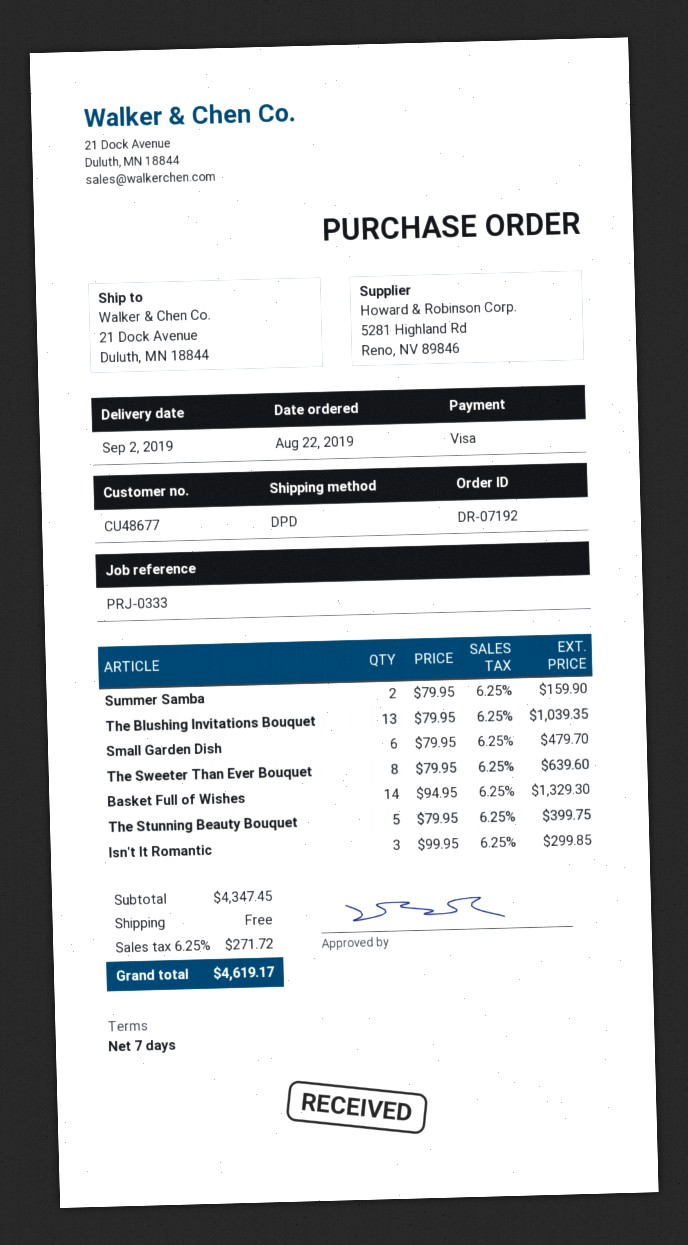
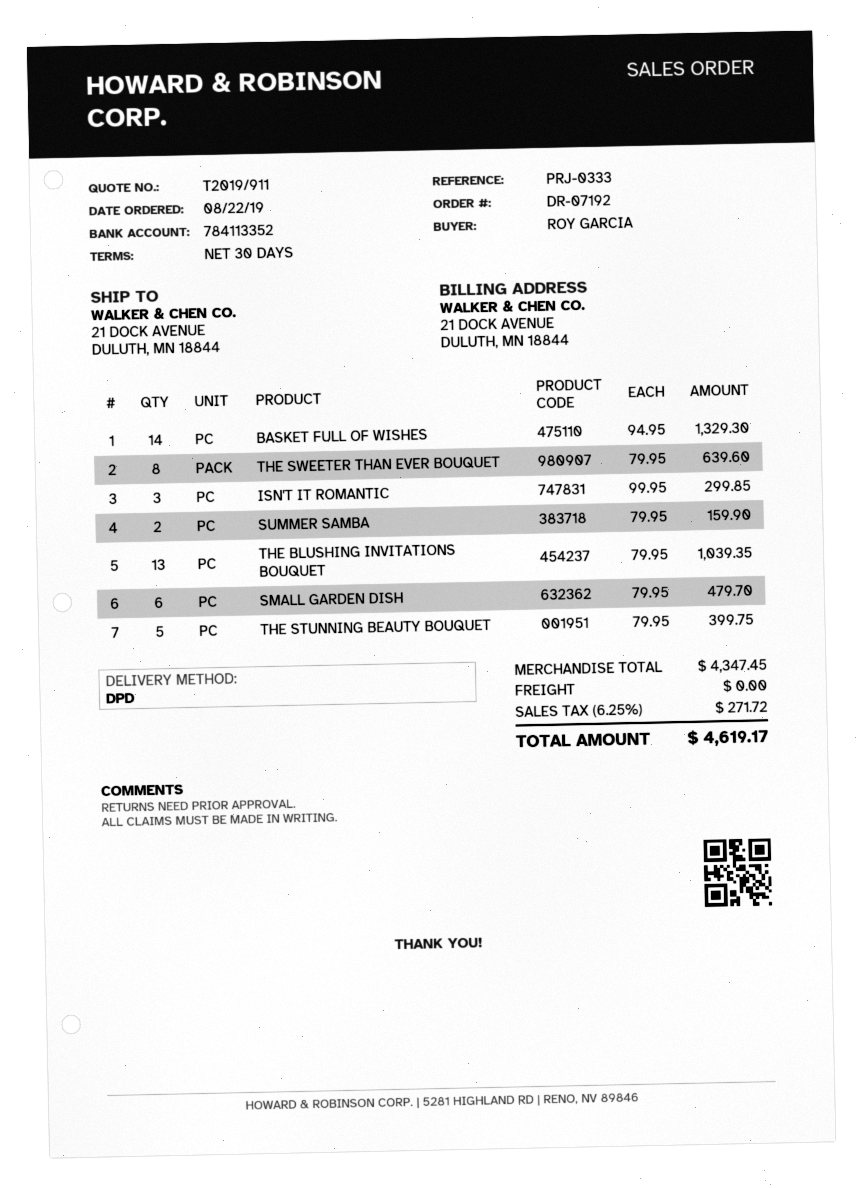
payment terms: 7 days -> 30 days

